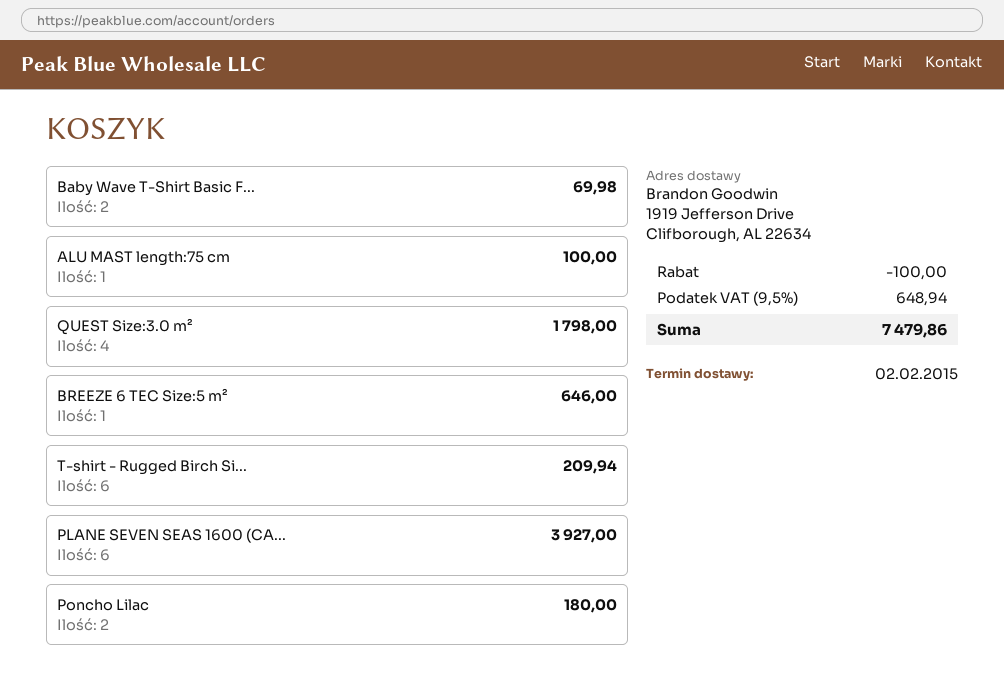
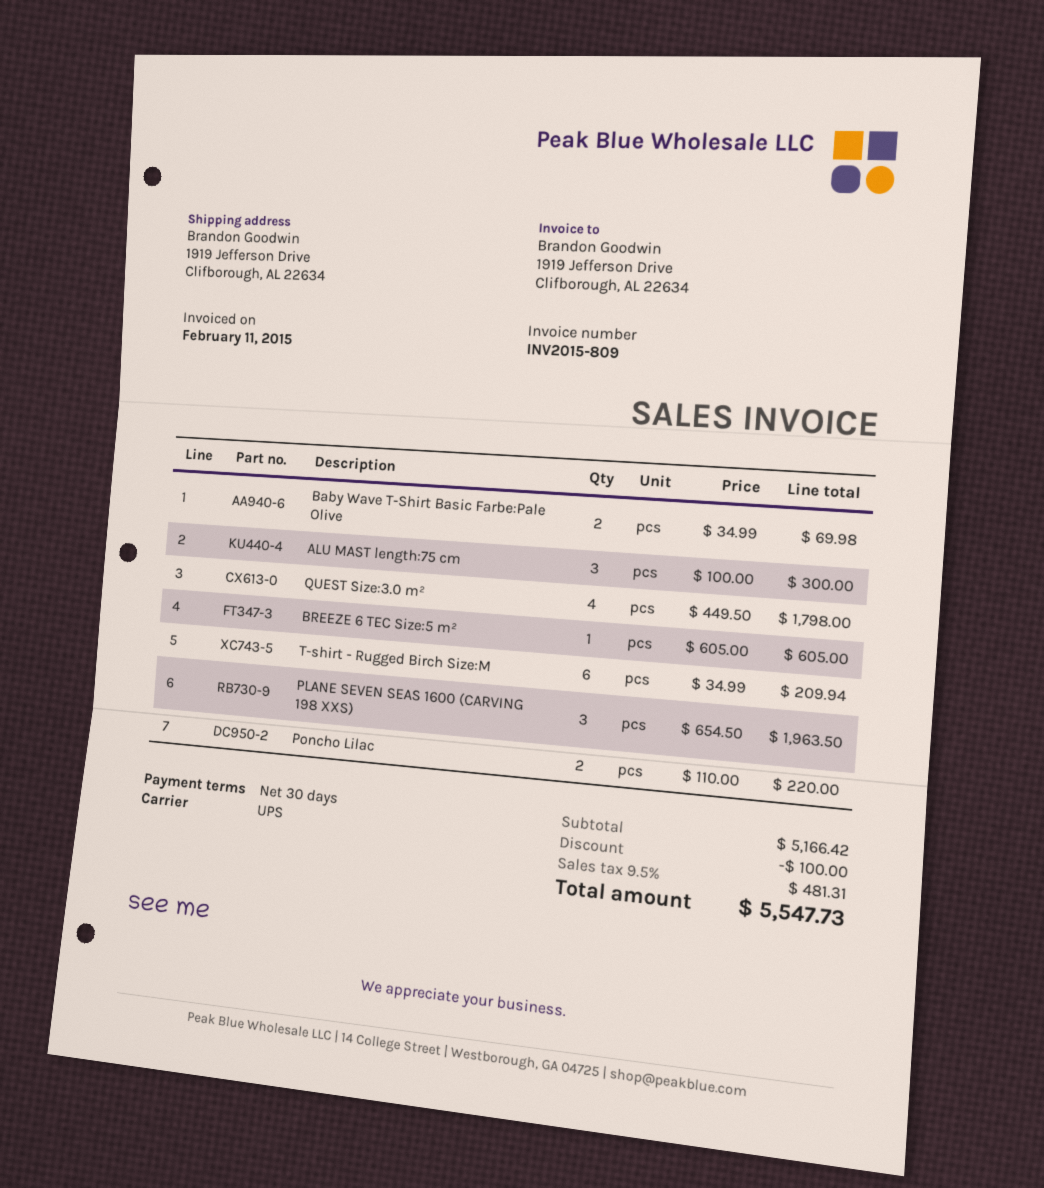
ALU MAST length:75 cm: 1 for 100.00 -> 3 for 300.00
BREEZE 6 TEC Size:5 m²: 1 for 646.00 -> 1 for 605.00
PLANE SEVEN SEAS 1600 (CA...: 6 for 3927.00 -> 3 for 1963.50
Poncho Lilac: 2 for 180.00 -> 2 for 220.00
tax: 9.5% = 648.94 -> 9.5% = 481.31
total: 7479.86 -> 5547.73

